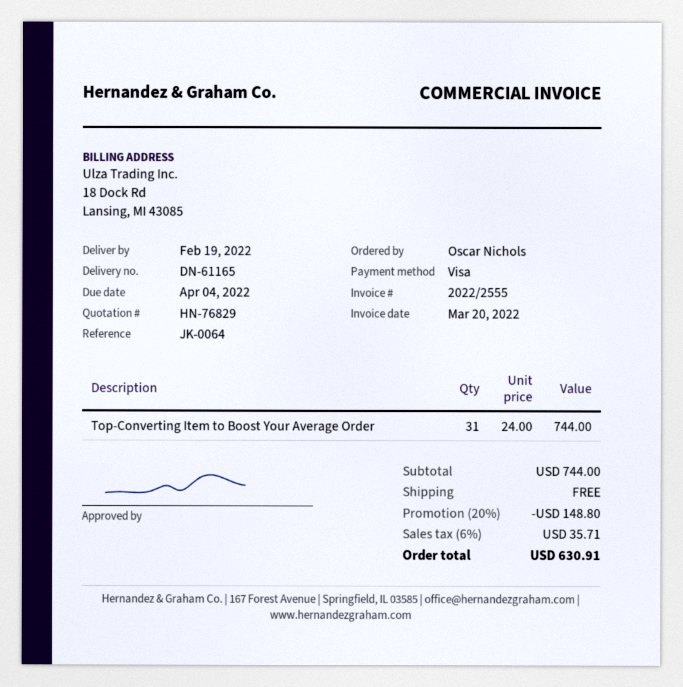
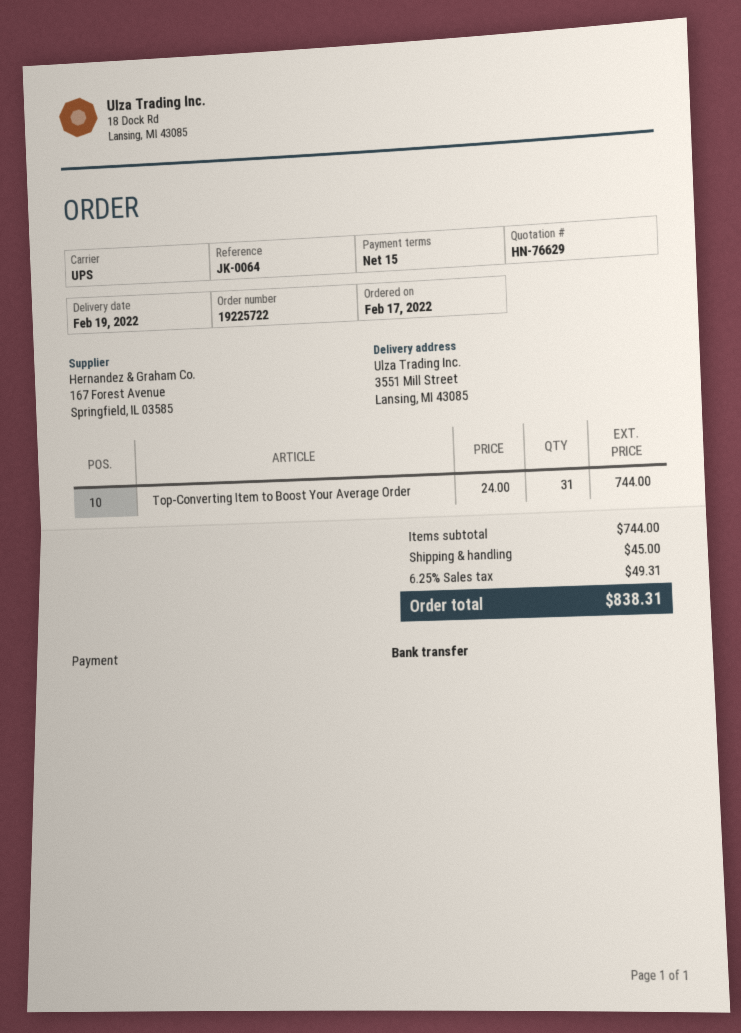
quote number: HN-76829 -> HN-76629
payment method: Visa -> bank transfer
discount: 20% = 148.80 -> none
shipping: 0.00 -> 45.00
tax: 6% = 35.71 -> 6.25% = 49.31
total: 630.91 -> 838.31

